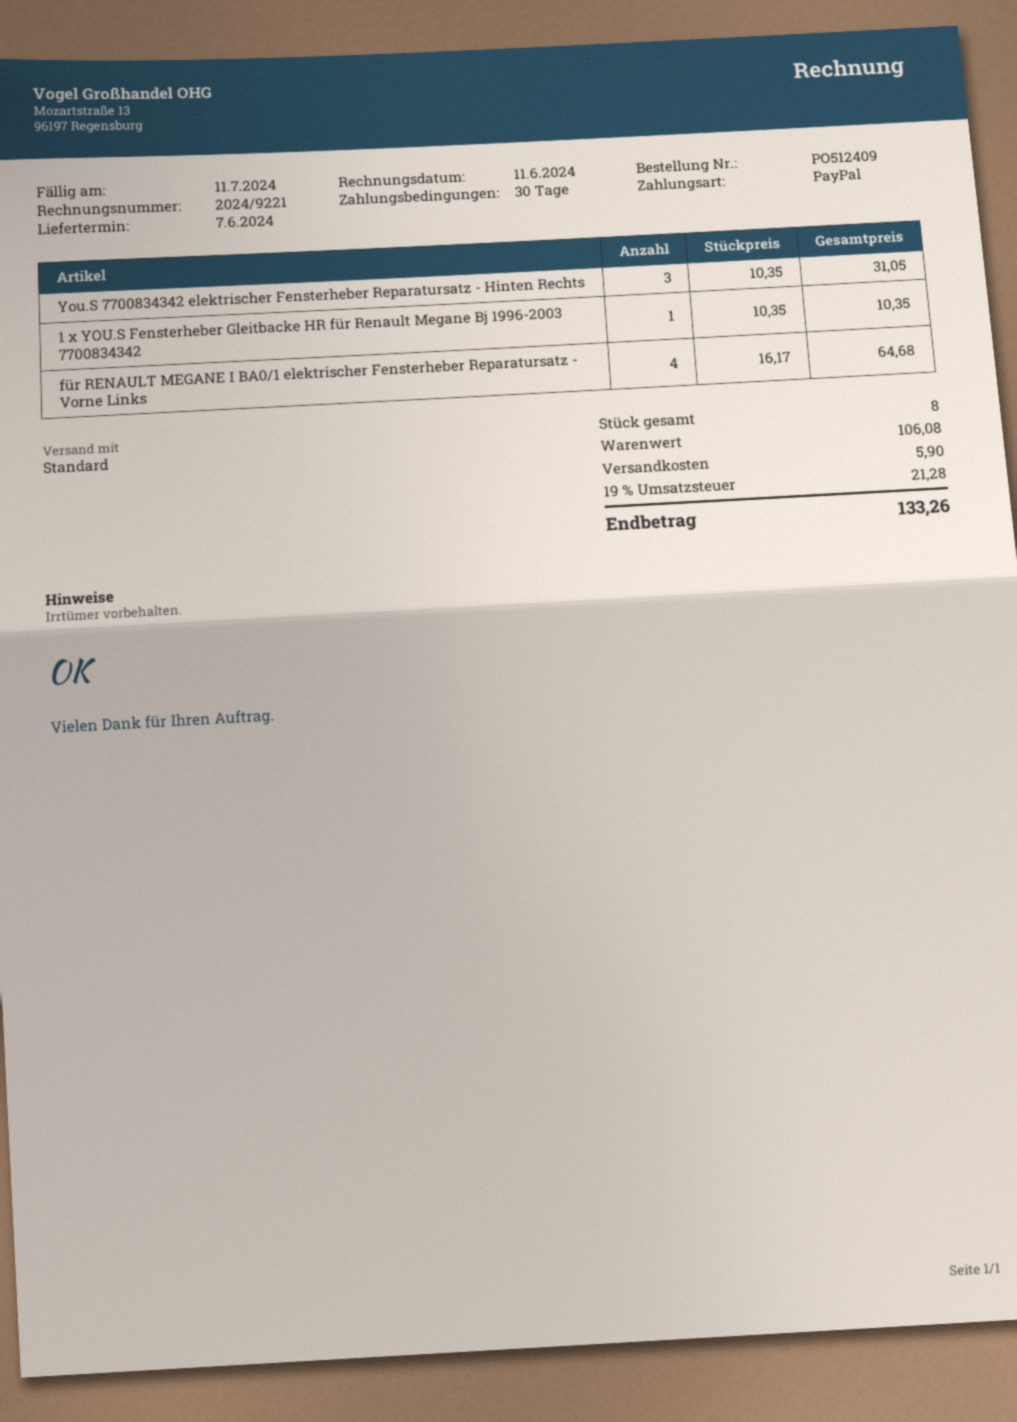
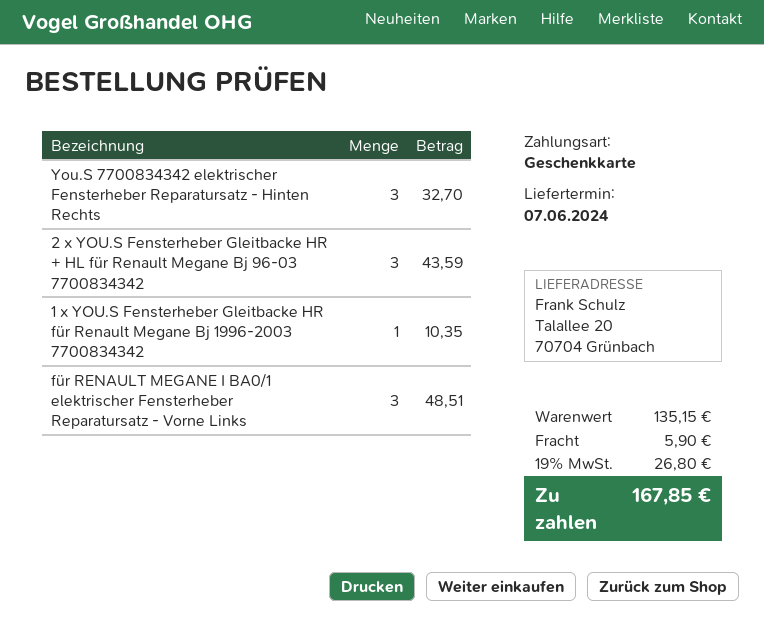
payment method: PayPal -> gift card
You.S 7700834342 elektrischer Fensterheber Reparatursatz - Hinten Rechts: 3 for 31.05 -> 3 for 32.70
für RENAULT MEGANE I BA0/1 elektrischer Fensterheber Reparatursatz - Vorne Links: 4 for 64.68 -> 3 for 48.51
2 x YOU.S Fensterheber Gleitbacke HR + HL für Renault Megane Bj 96-03 7700834342: none -> 3 for 43.59
subtotal: 106.08 -> 135.15
tax: 19% = 21.28 -> 19% = 26.80
total: 133.26 -> 167.85

